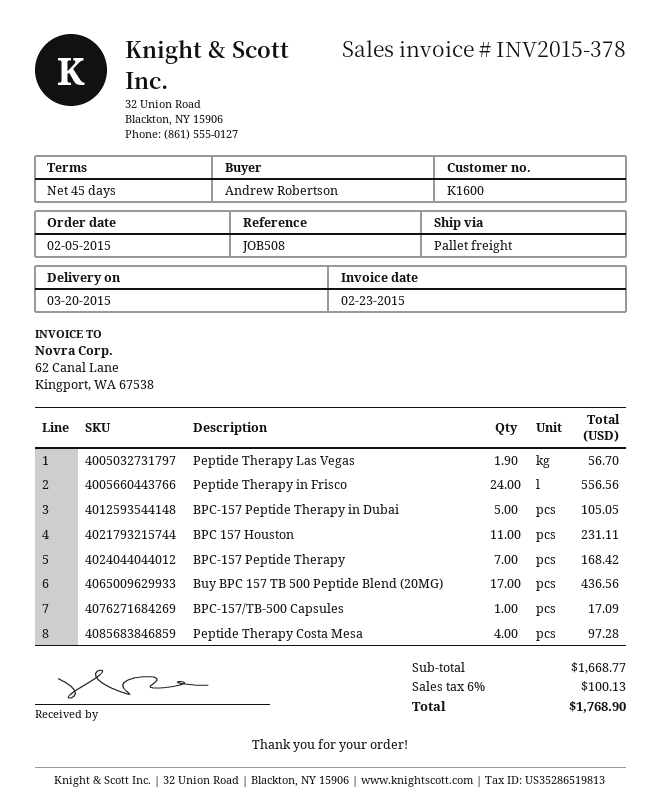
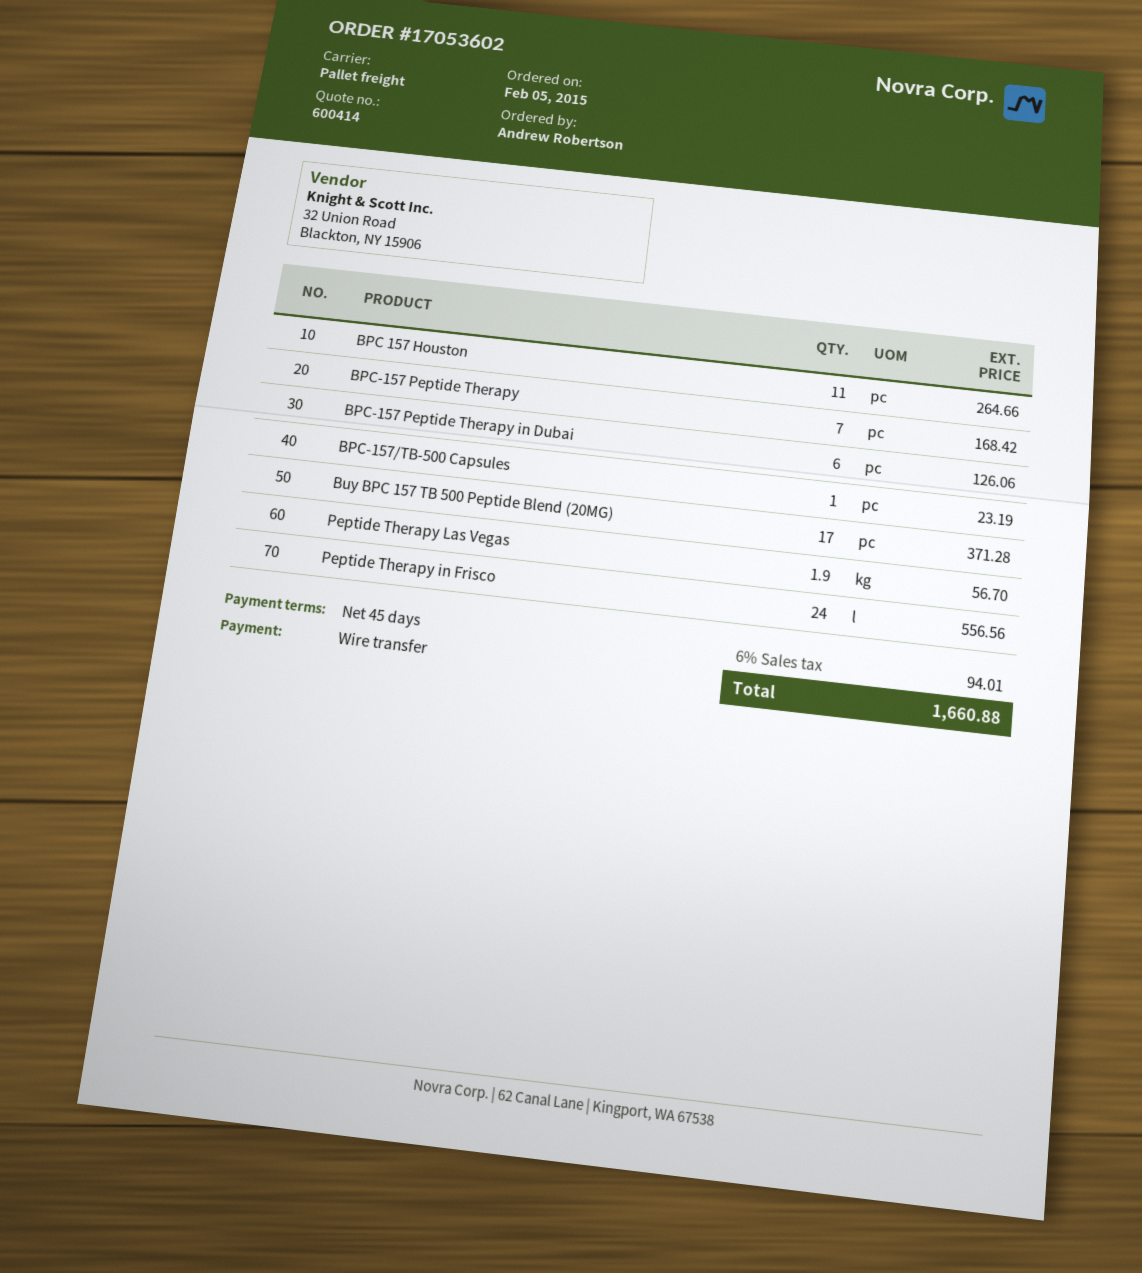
BPC-157 Peptide Therapy in Dubai: 5 for 105.05 -> 6 for 126.06
BPC 157 Houston: 11 for 231.11 -> 11 for 264.66
Buy BPC 157 TB 500 Peptide Blend (20MG): 17 for 436.56 -> 17 for 371.28
BPC-157/TB-500 Capsules: 1 for 17.09 -> 1 for 23.19
Peptide Therapy Costa Mesa: 4 for 97.28 -> none
tax: 6% = 100.13 -> 6% = 94.01
total: 1768.90 -> 1660.88

